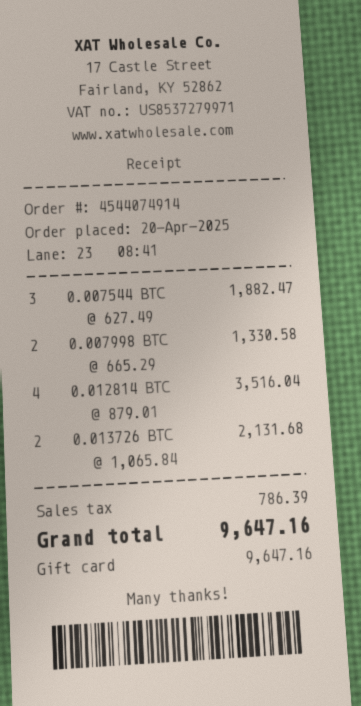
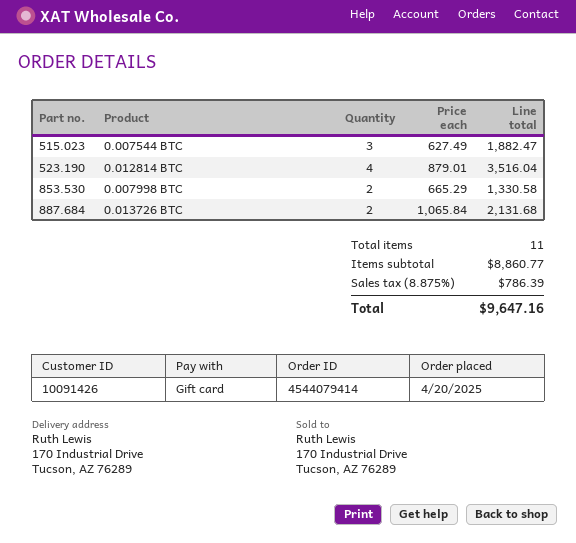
order number: 4544074914 -> 4544079414

